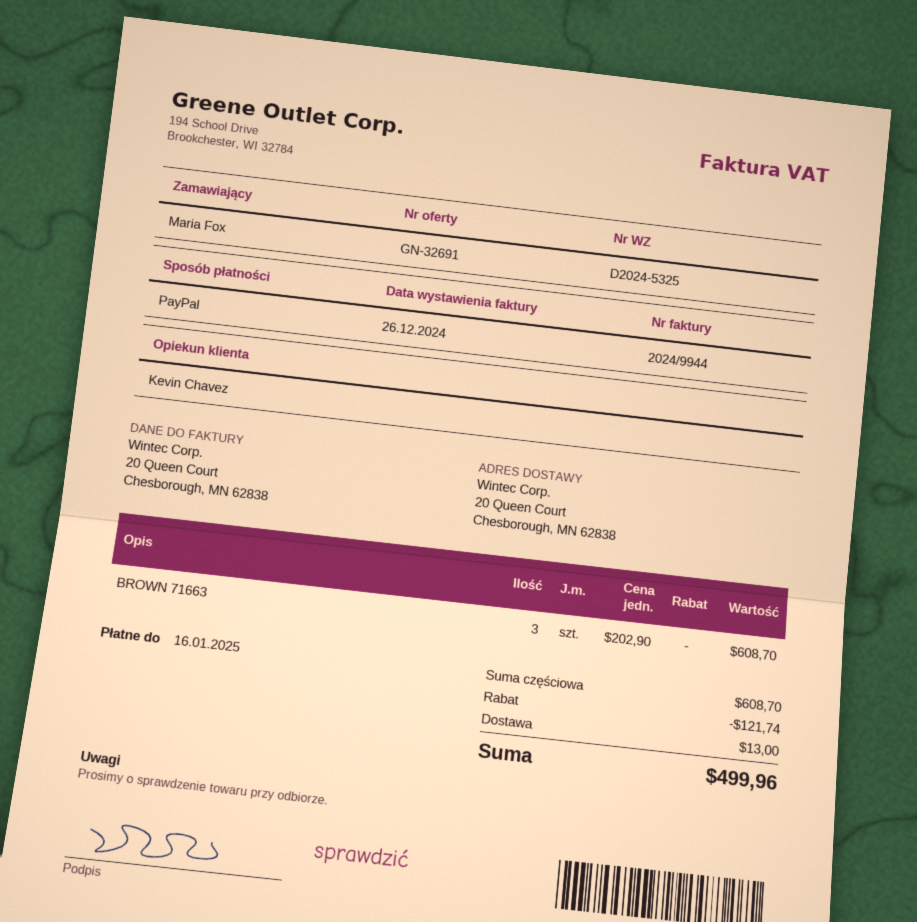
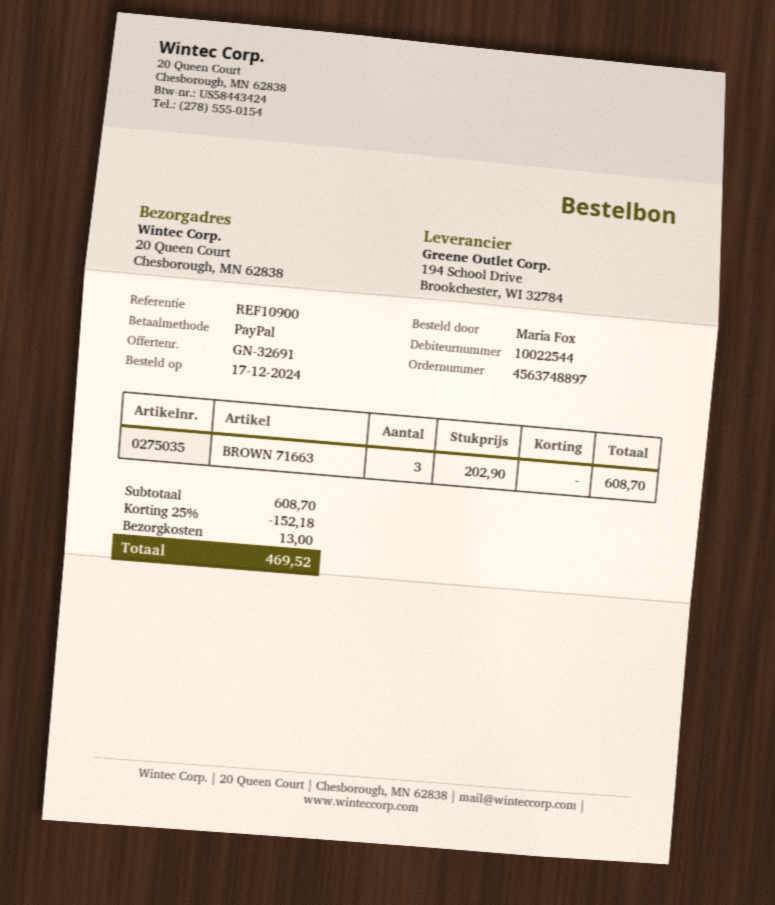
discount: 121.74 -> 152.18
total: 499.96 -> 469.52

